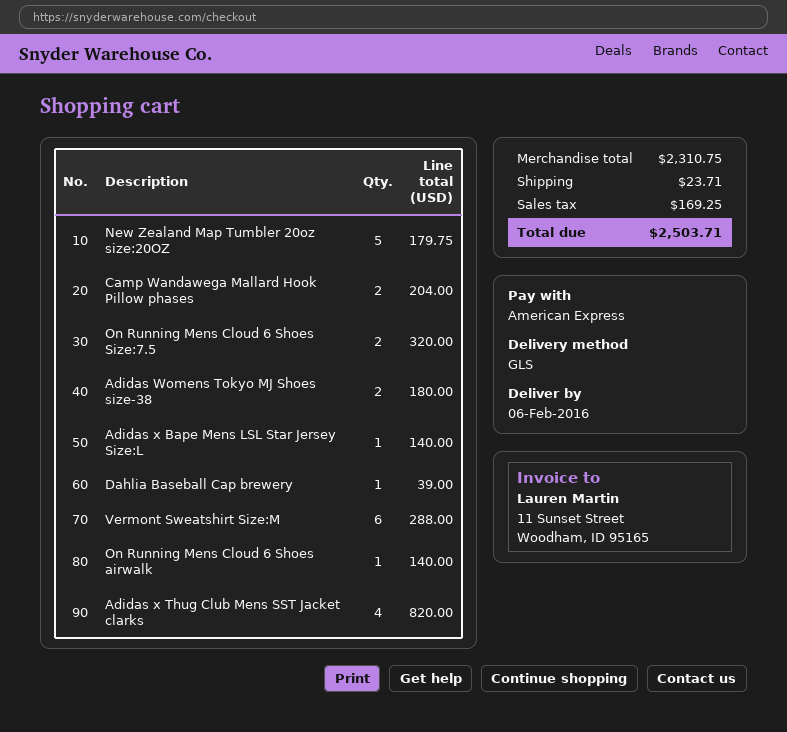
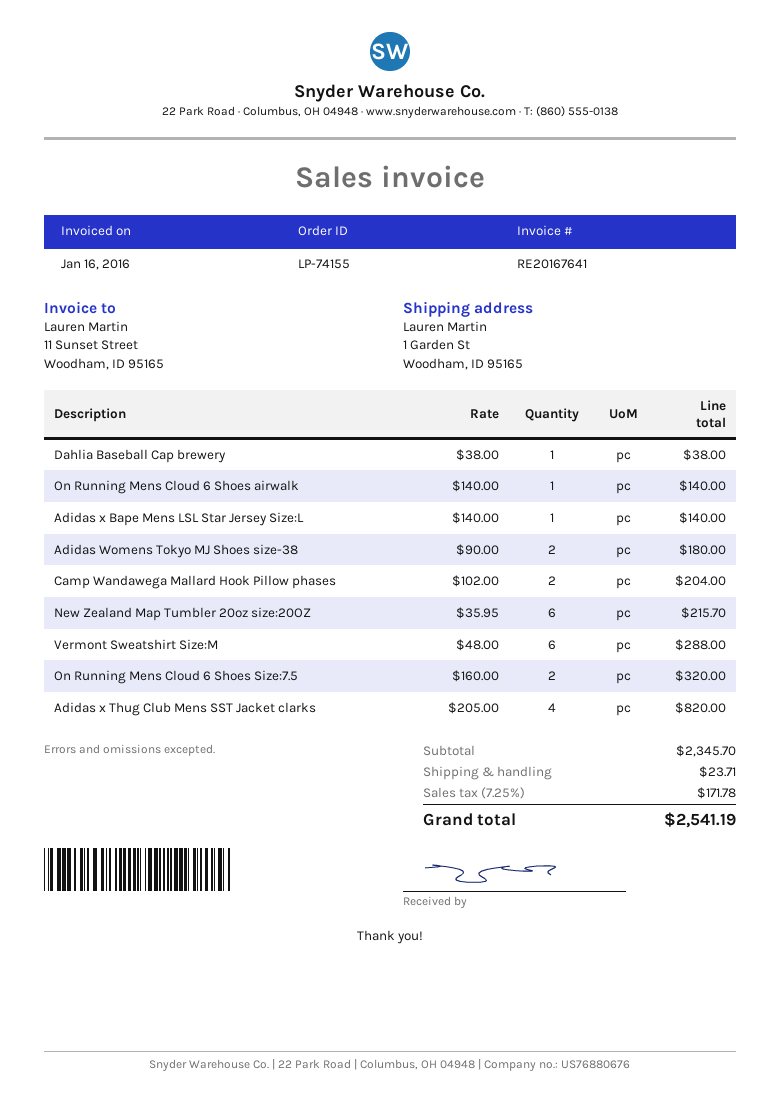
New Zealand Map Tumbler 20oz size:20OZ: 5 for 179.75 -> 6 for 215.70
Dahlia Baseball Cap brewery: 1 for 39.00 -> 1 for 38.00
subtotal: 2310.75 -> 2345.70
tax: 169.25 -> 171.78
total: 2503.71 -> 2541.19

